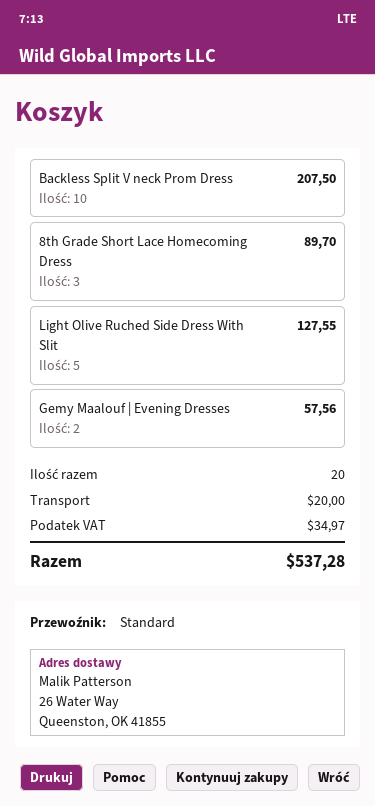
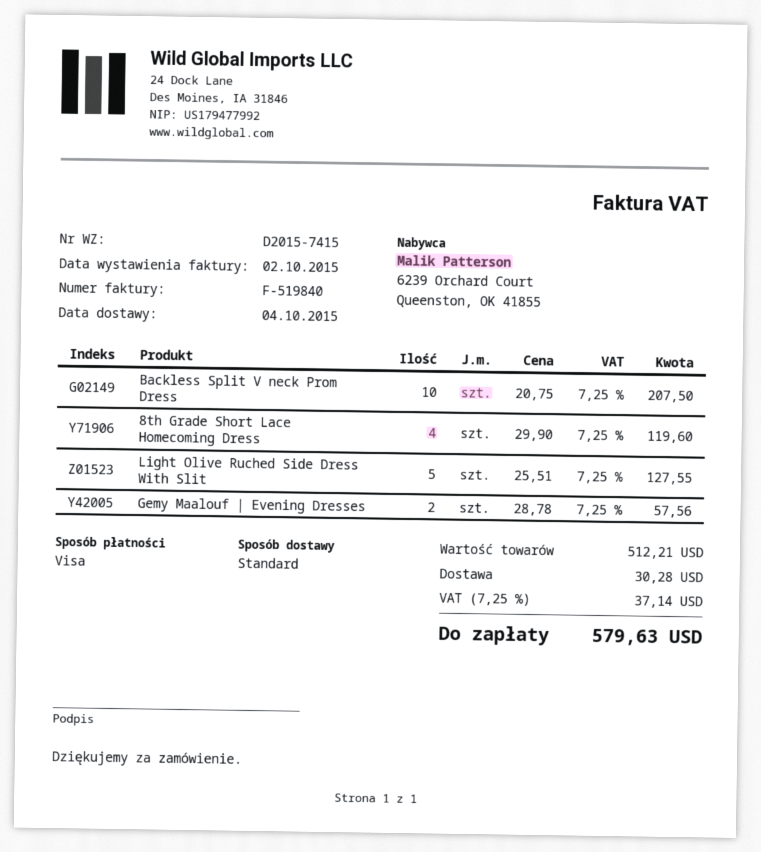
8th Grade Short Lace Homecoming Dress: 3 for 89.70 -> 4 for 119.60
shipping: 20.00 -> 30.28
tax: 34.97 -> 37.14
total: 537.28 -> 579.63

